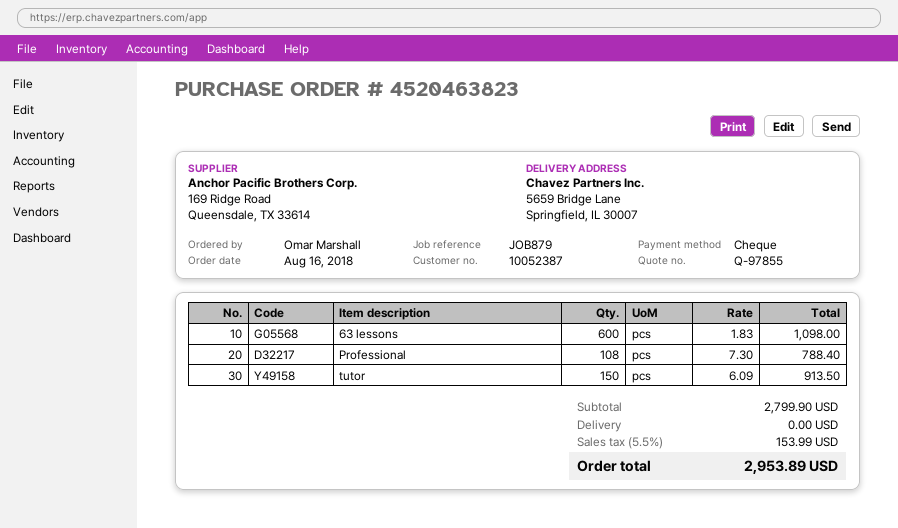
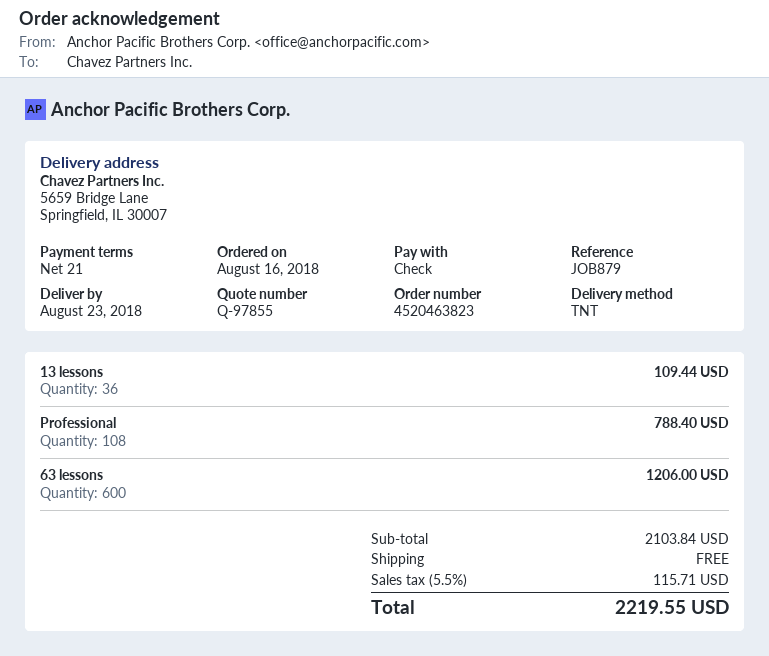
63 lessons: 600 for 1098.00 -> 600 for 1206.00
tutor: 150 for 913.50 -> none
13 lessons: none -> 36 for 109.44
subtotal: 2799.90 -> 2103.84
tax: 5.5% = 153.99 -> 5.5% = 115.71
total: 2953.89 -> 2219.55

